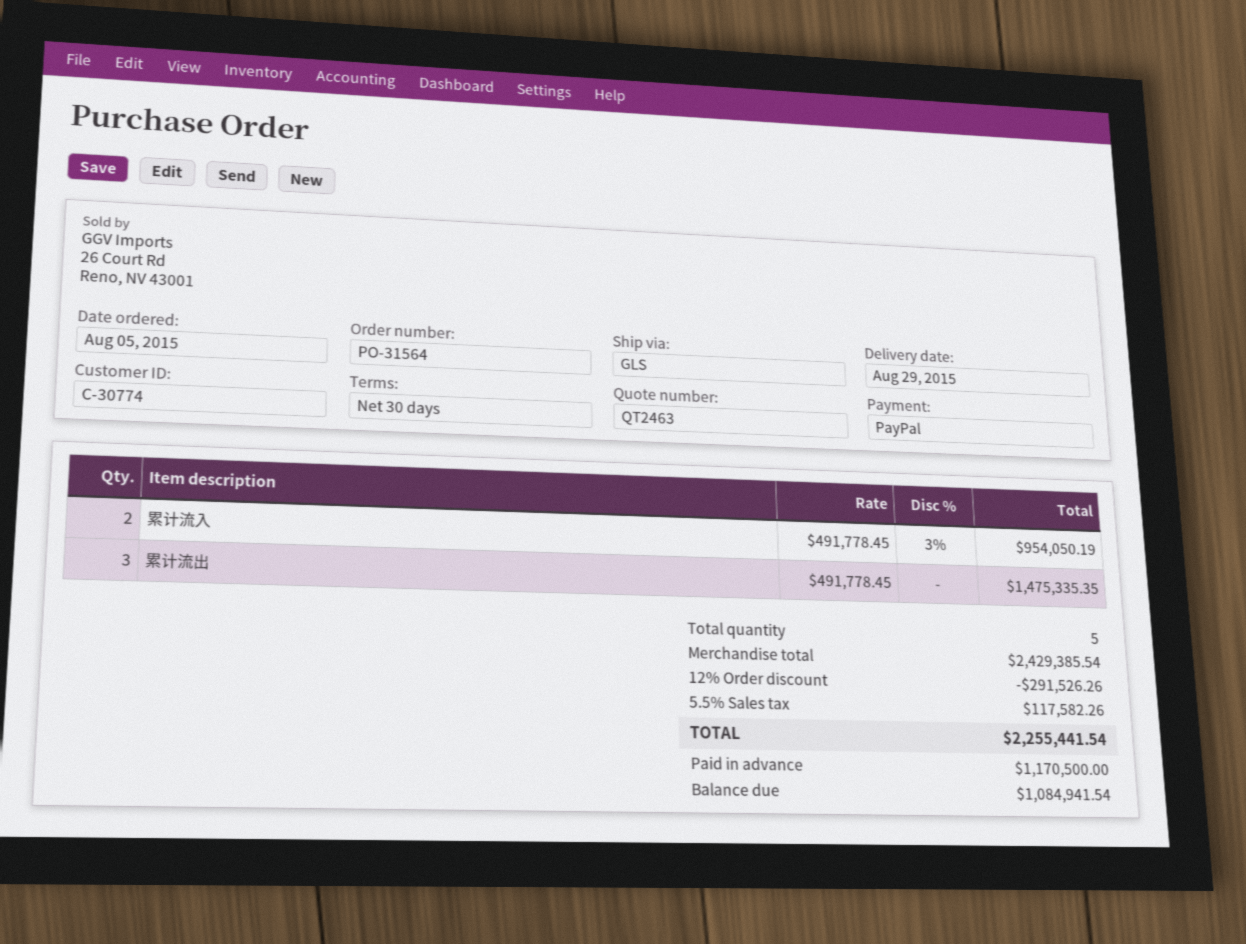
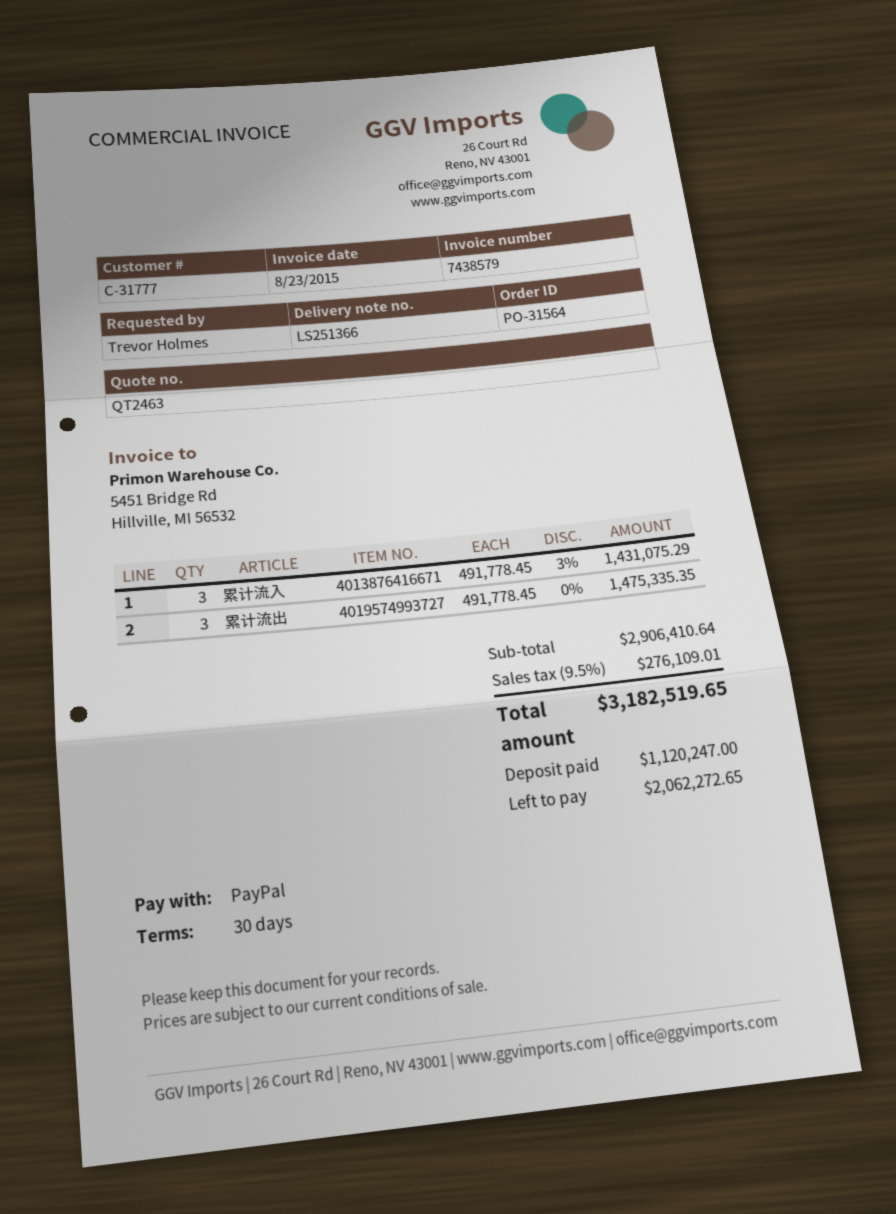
customer number: C-30774 -> C-31777
累计流入: 2 x 491778.45 - 3% = 954050.19 -> 3 x 491778.45 - 3% = 1431075.29
subtotal: 2429385.54 -> 2906410.64
discount: 12% = 291526.26 -> none
tax: 5.5% = 117582.26 -> 9.5% = 276109.01
total: 2255441.54 -> 3182519.65
deposit: 1170500.00 -> 1120247.00
balance: 1084941.54 -> 2062272.65

